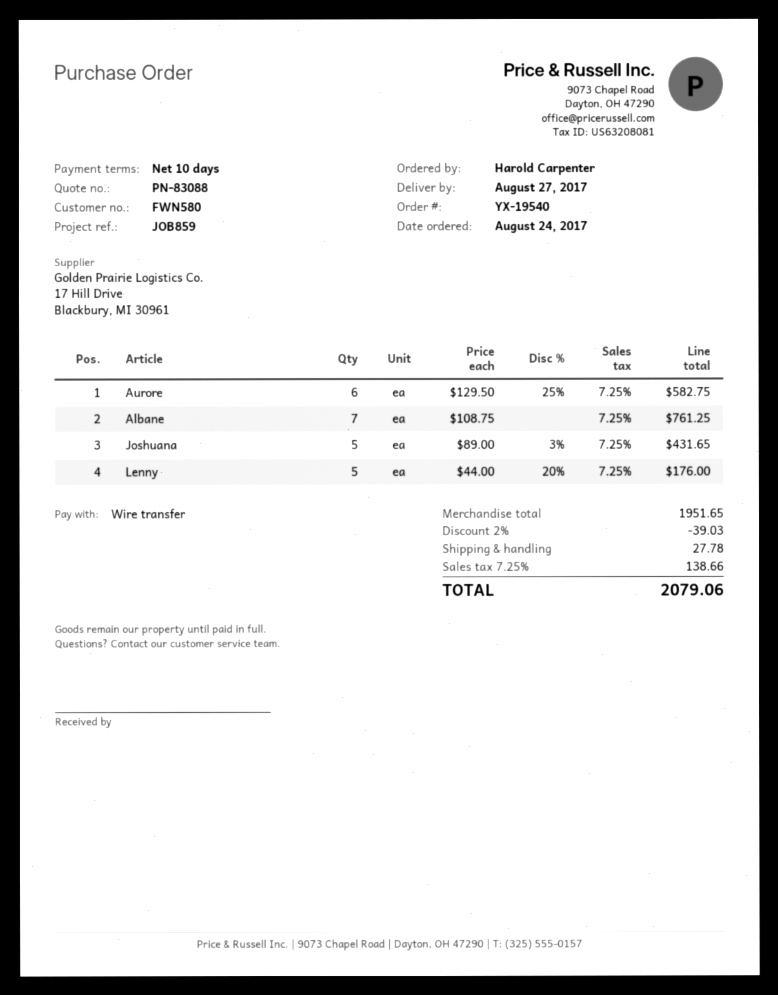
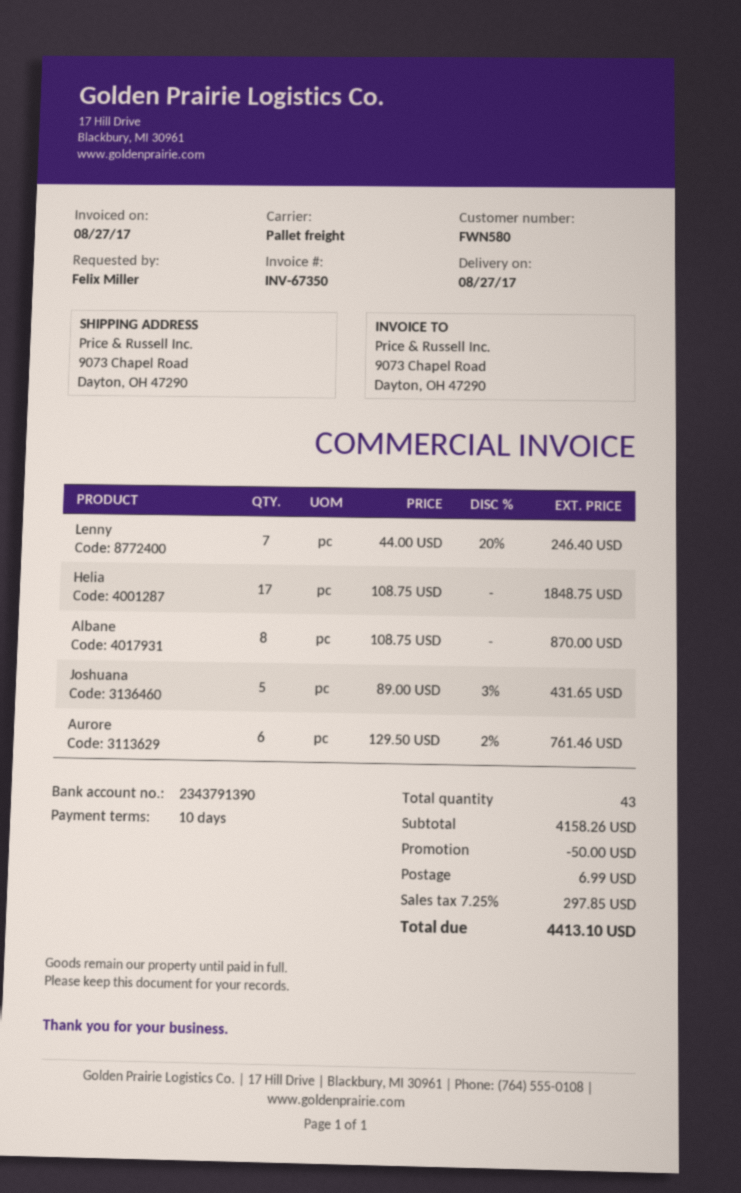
ordered by: Harold Carpenter -> Felix Miller
Aurore: 6 x 129.50 - 25% = 582.75 -> 6 x 129.50 - 2% = 761.46
Albane: 7 x 108.75 = 761.25 -> 8 x 108.75 = 870.00
Lenny: 5 x 44.00 - 20% = 176.00 -> 7 x 44.00 - 20% = 246.40
Helia: none -> 17 x 108.75 = 1848.75
subtotal: 1951.65 -> 4158.26
discount: 39.03 -> 50.00
shipping: 27.78 -> 6.99
tax: 7.25% = 138.66 -> 7.25% = 297.85
total: 2079.06 -> 4413.10

